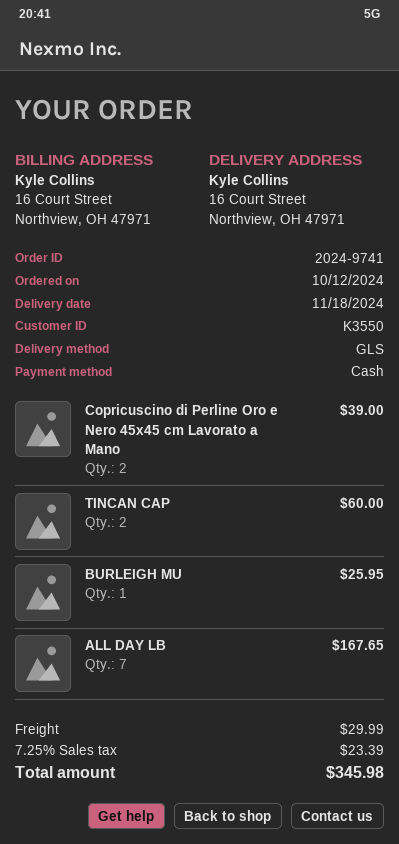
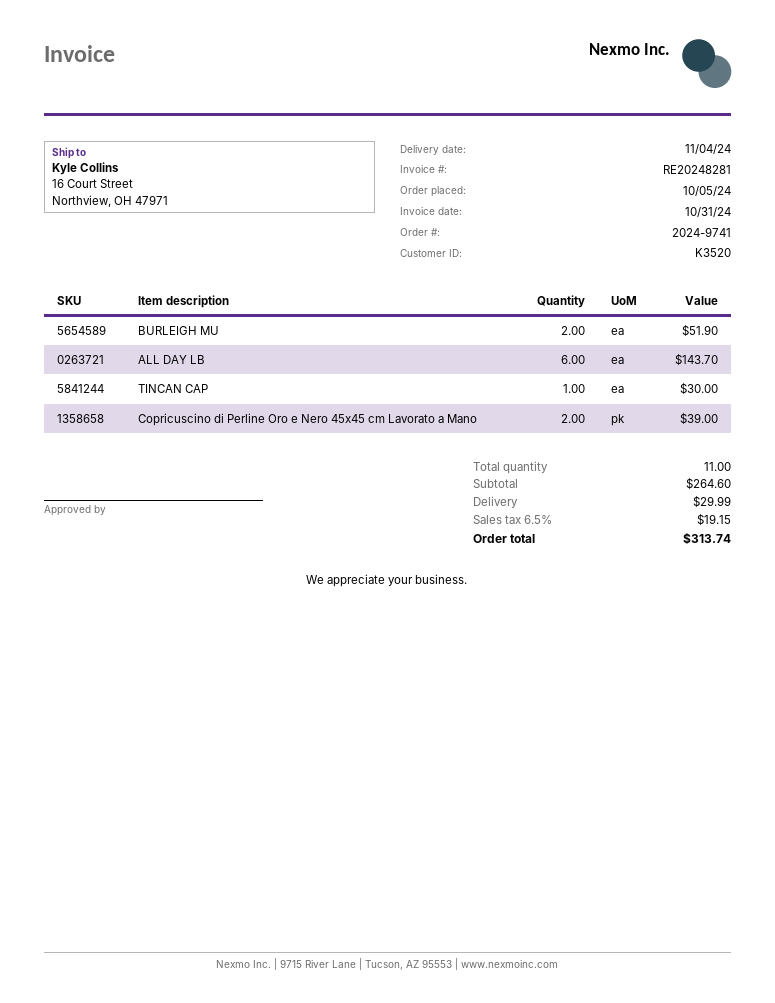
order date: 2024-10-12 -> 2024-10-05
delivery date: 2024-11-18 -> 2024-11-04
customer number: K3550 -> K3520
TINCAN CAP: 2 for 60.00 -> 1 for 30.00
BURLEIGH MU: 1 for 25.95 -> 2 for 51.90
ALL DAY LB: 7 for 167.65 -> 6 for 143.70
tax: 7.25% = 23.39 -> 6.5% = 19.15
total: 345.98 -> 313.74

